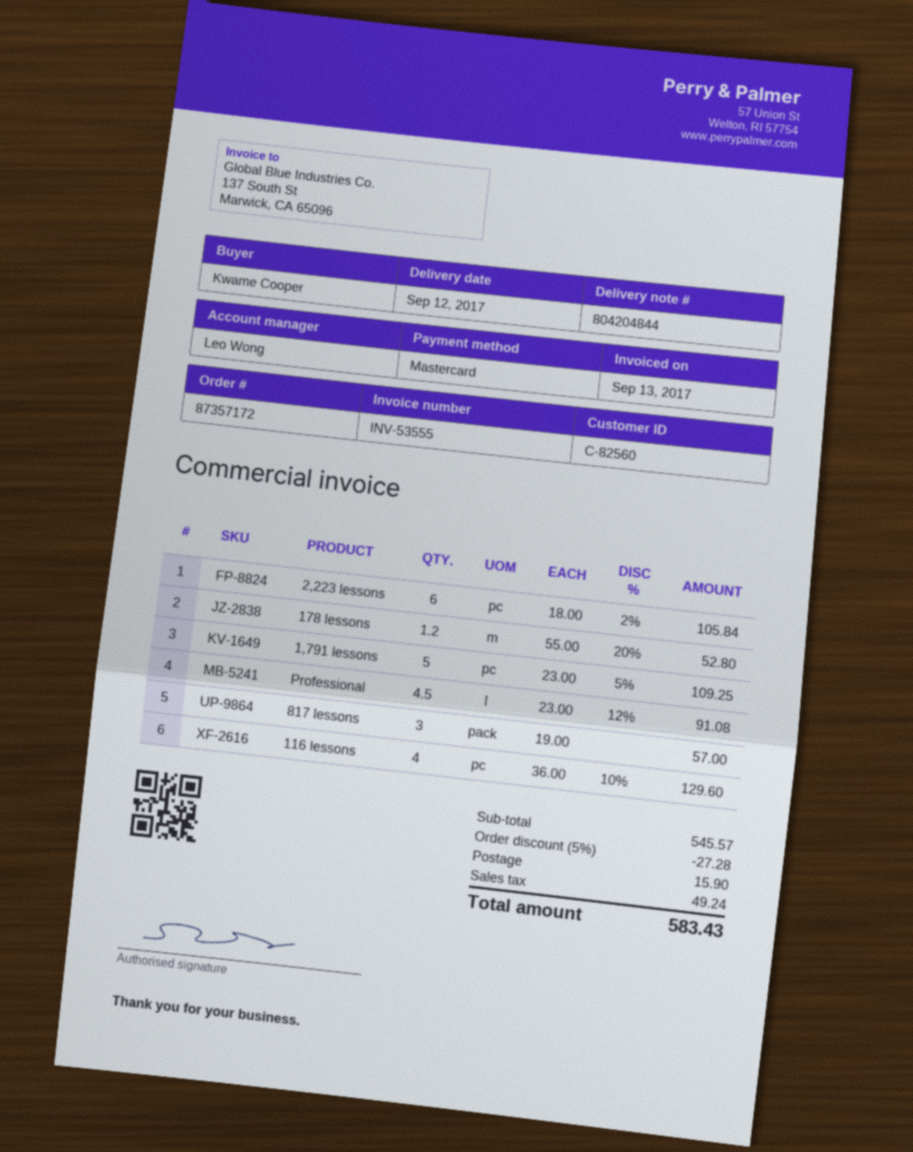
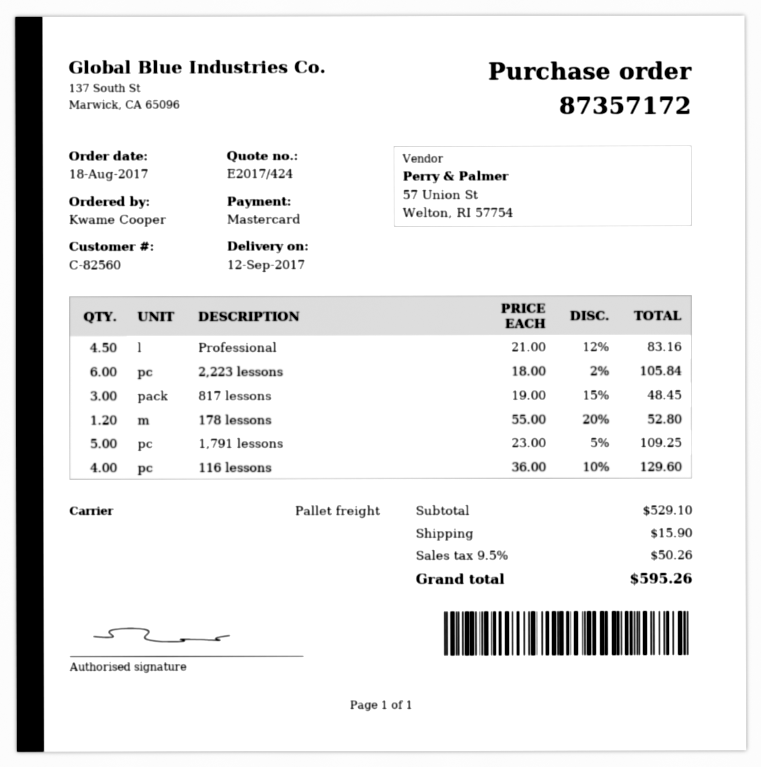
Professional: 4.5 x 23.00 - 12% = 91.08 -> 4.5 x 21.00 - 12% = 83.16
817 lessons: 3 x 19.00 = 57.00 -> 3 x 19.00 - 15% = 48.45
subtotal: 545.57 -> 529.10
discount: 5% = 27.28 -> none
tax: 49.24 -> 50.26
total: 583.43 -> 595.26

